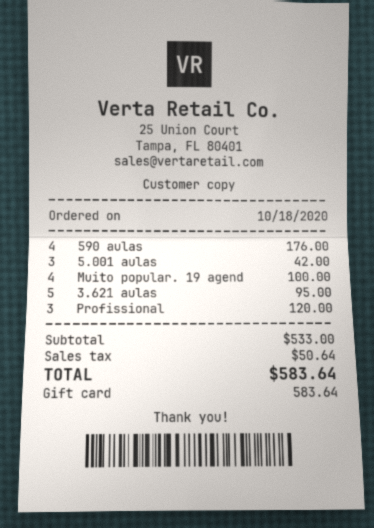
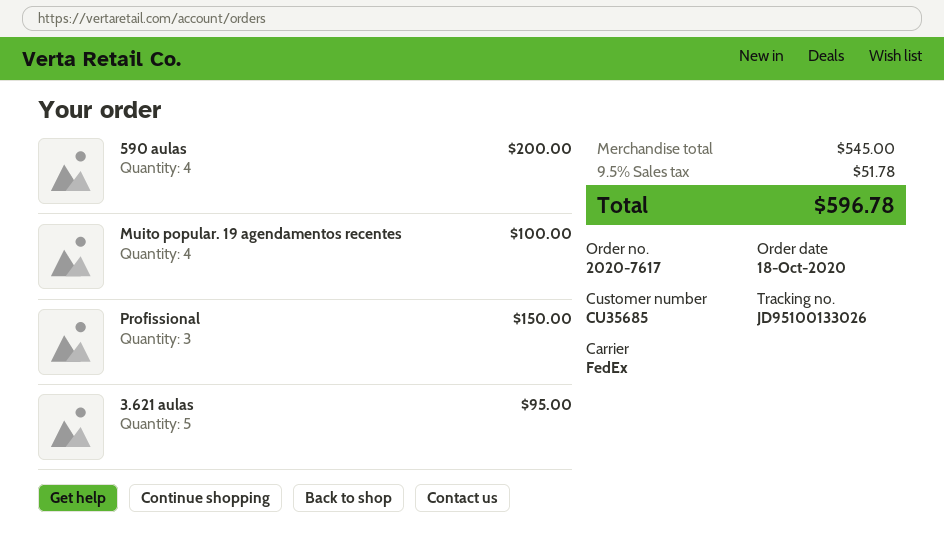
590 aulas: 4 for 176.00 -> 4 for 200.00
5.001 aulas: 3 for 42.00 -> none
Profissional: 3 for 120.00 -> 3 for 150.00
subtotal: 533.00 -> 545.00
tax: 50.64 -> 51.78
total: 583.64 -> 596.78

